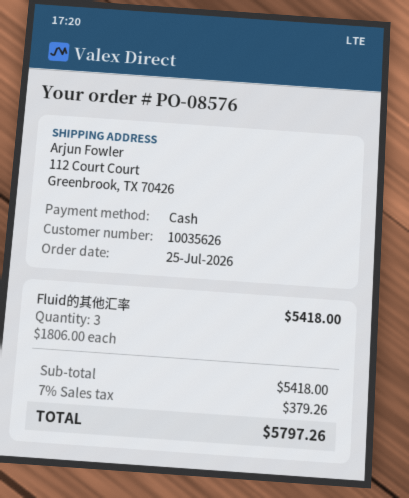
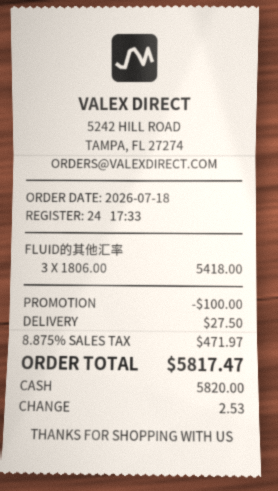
order date: 2026-07-25 -> 2026-07-18
discount: none -> 100.00
shipping: none -> 27.50
tax: 7% = 379.26 -> 8.875% = 471.97
total: 5797.26 -> 5817.47

